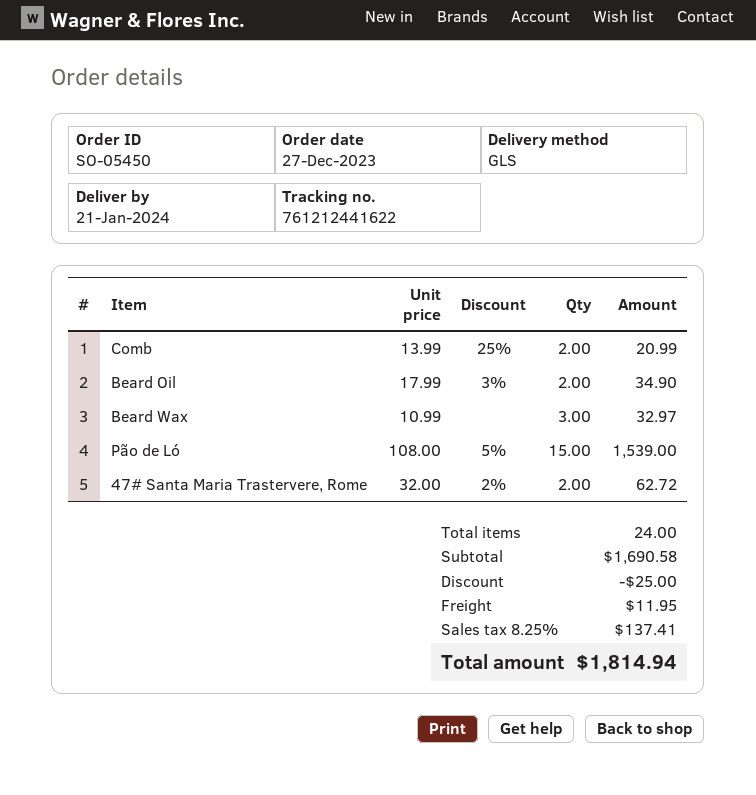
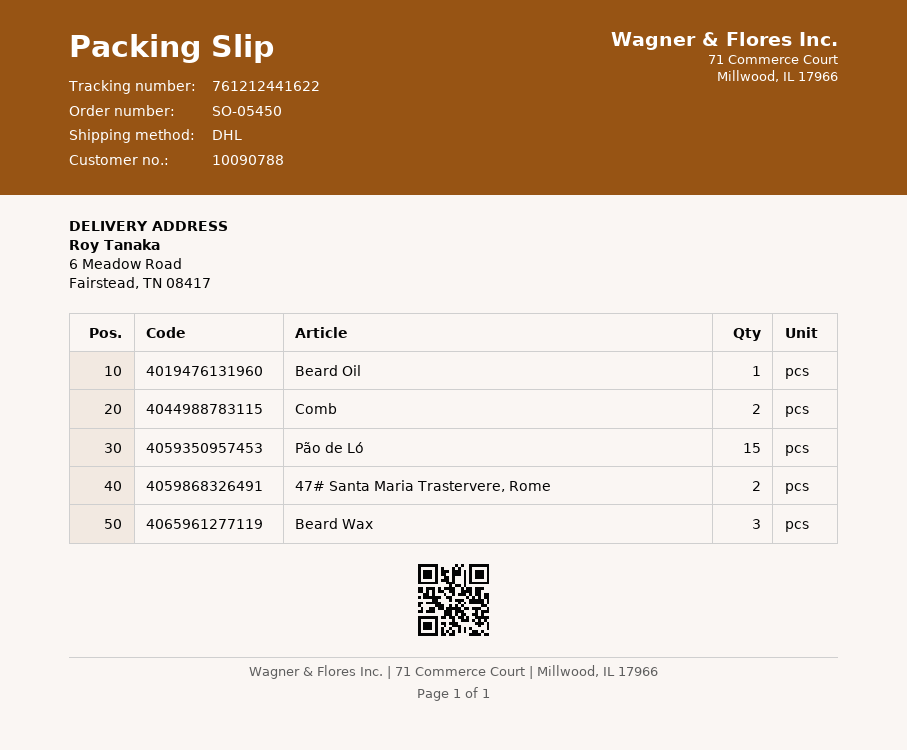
shipping method: GLS -> DHL
Beard Oil: 2 -> 1

